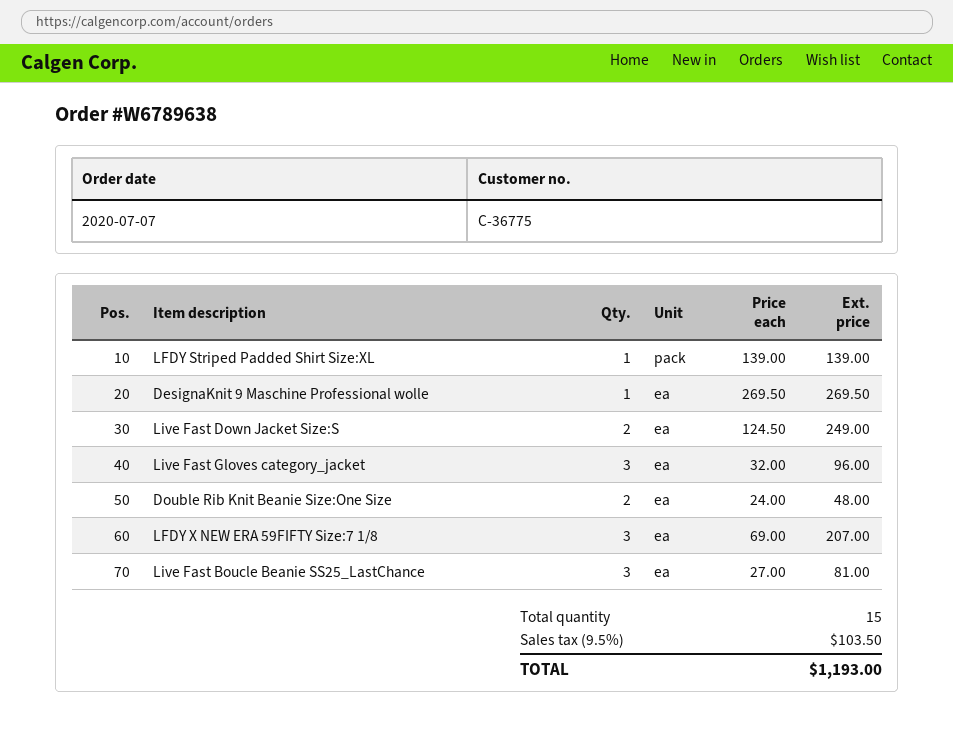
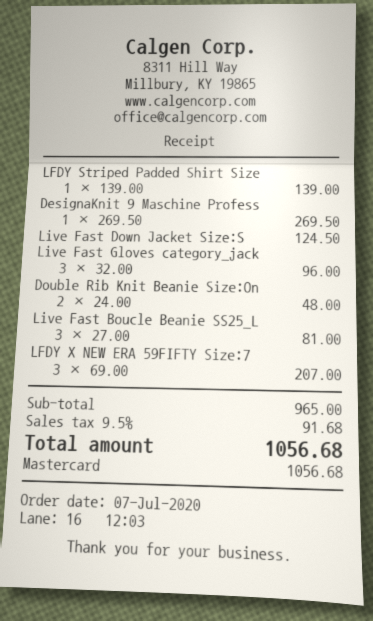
Live Fast Down Jacket Size:S: 2 x 124.50 = 249.00 -> 1 x 124.50 = 124.50
tax: 9.5% = 103.50 -> 9.5% = 91.68
total: 1193.00 -> 1056.68

